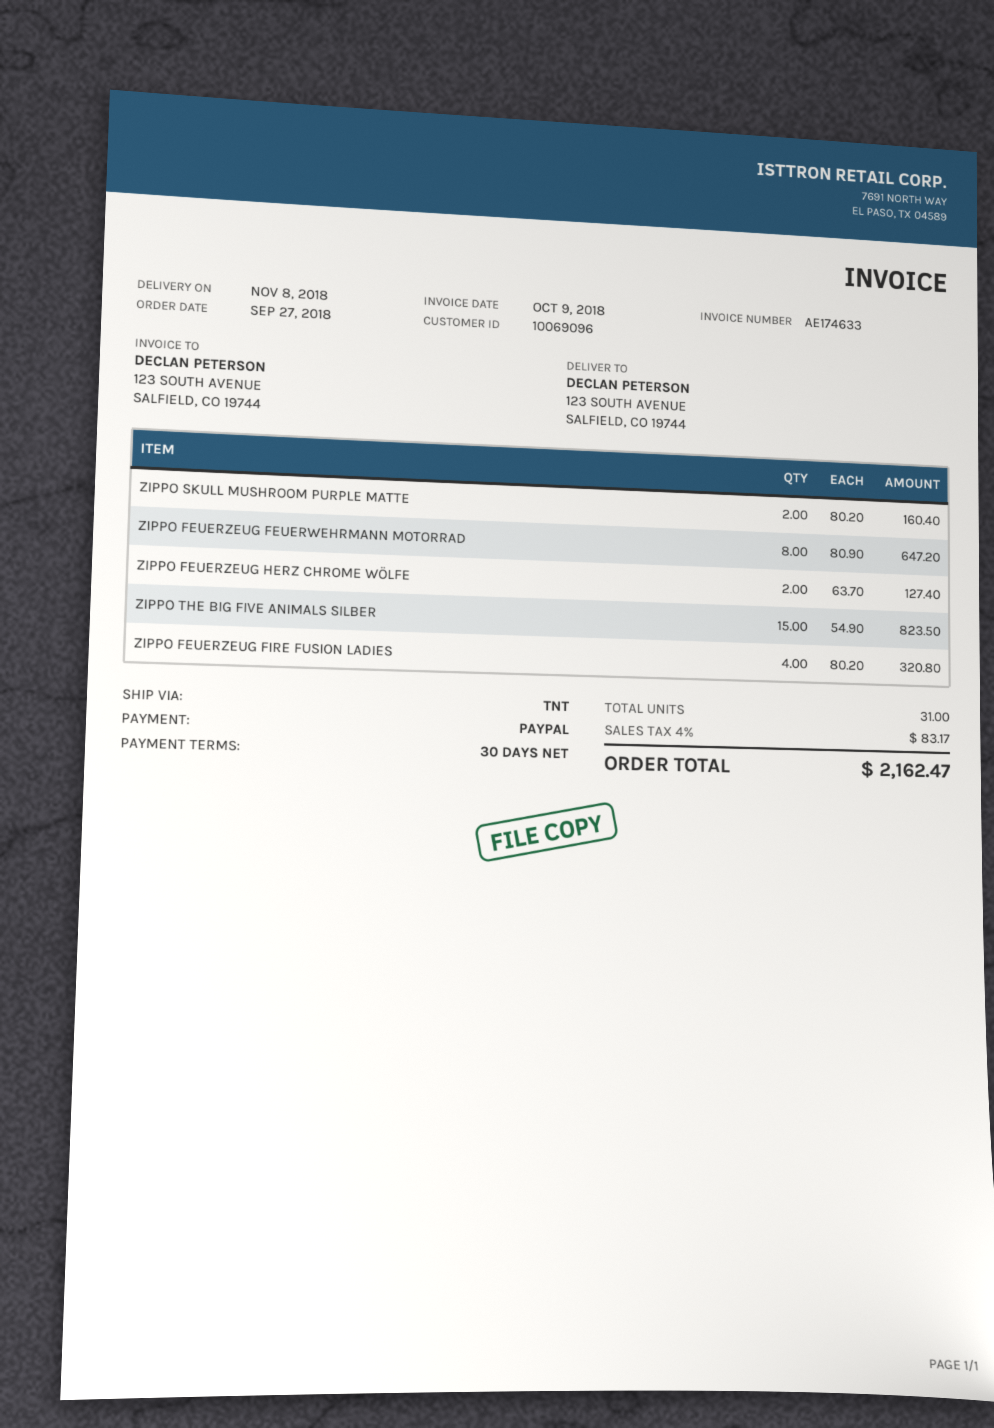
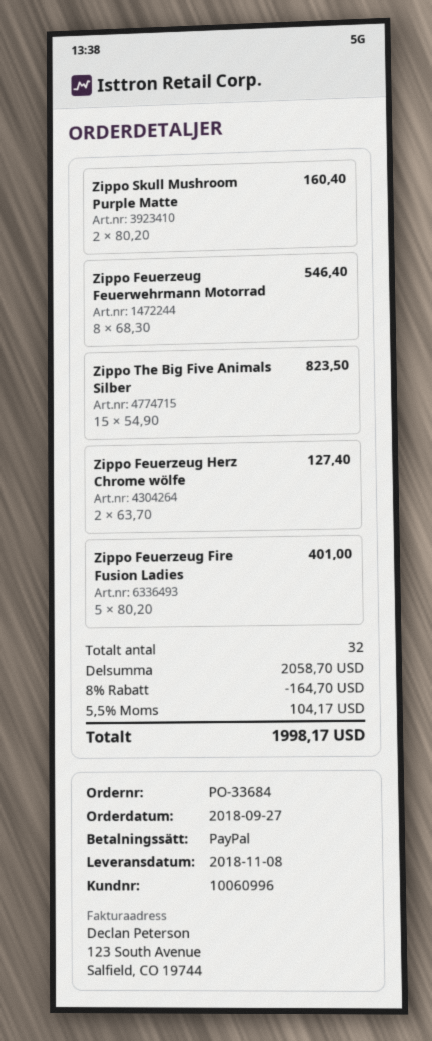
customer number: 10069096 -> 10060996
ZIPPO FEUERZEUG FEUERWEHRMANN MOTORRAD: 8 x 80.90 = 647.20 -> 8 x 68.30 = 546.40
ZIPPO FEUERZEUG FIRE FUSION LADIES: 4 x 80.20 = 320.80 -> 5 x 80.20 = 401.00
total quantity: 31 -> 32
discount: none -> 8% = 164.70
tax: 4% = 83.17 -> 5.5% = 104.17
total: 2162.47 -> 1998.17

